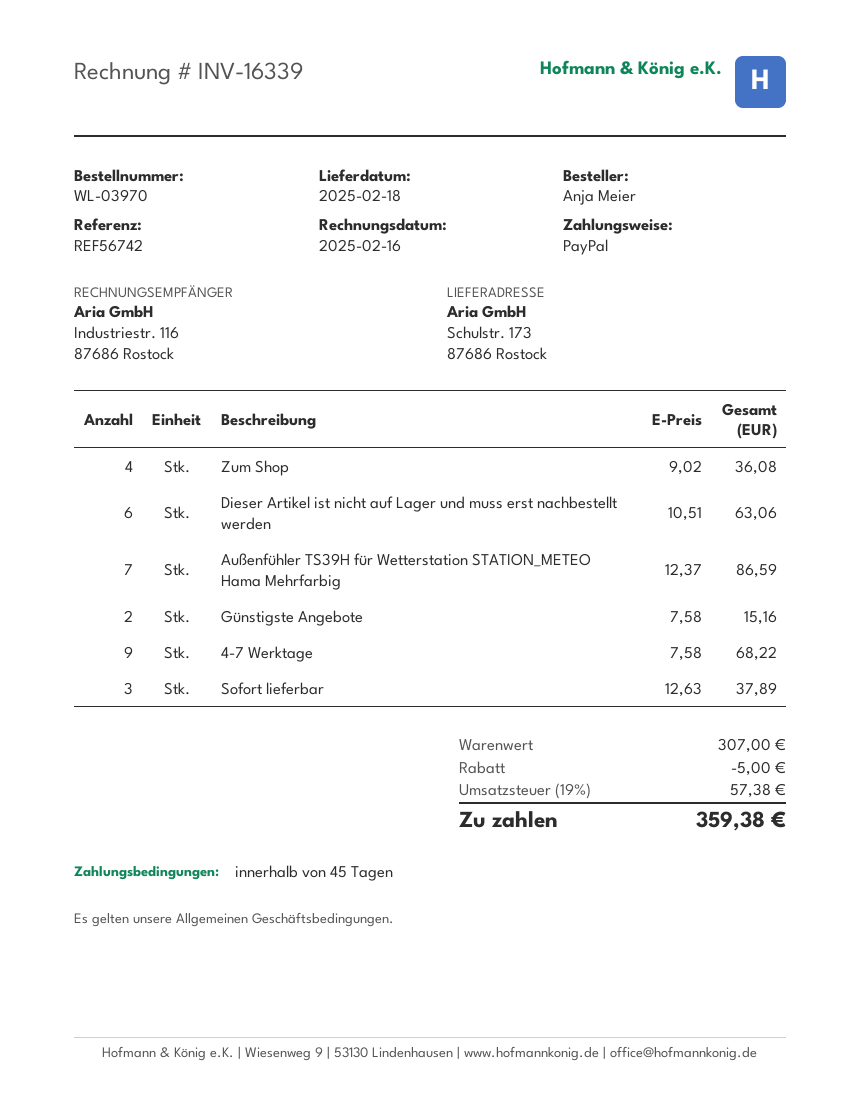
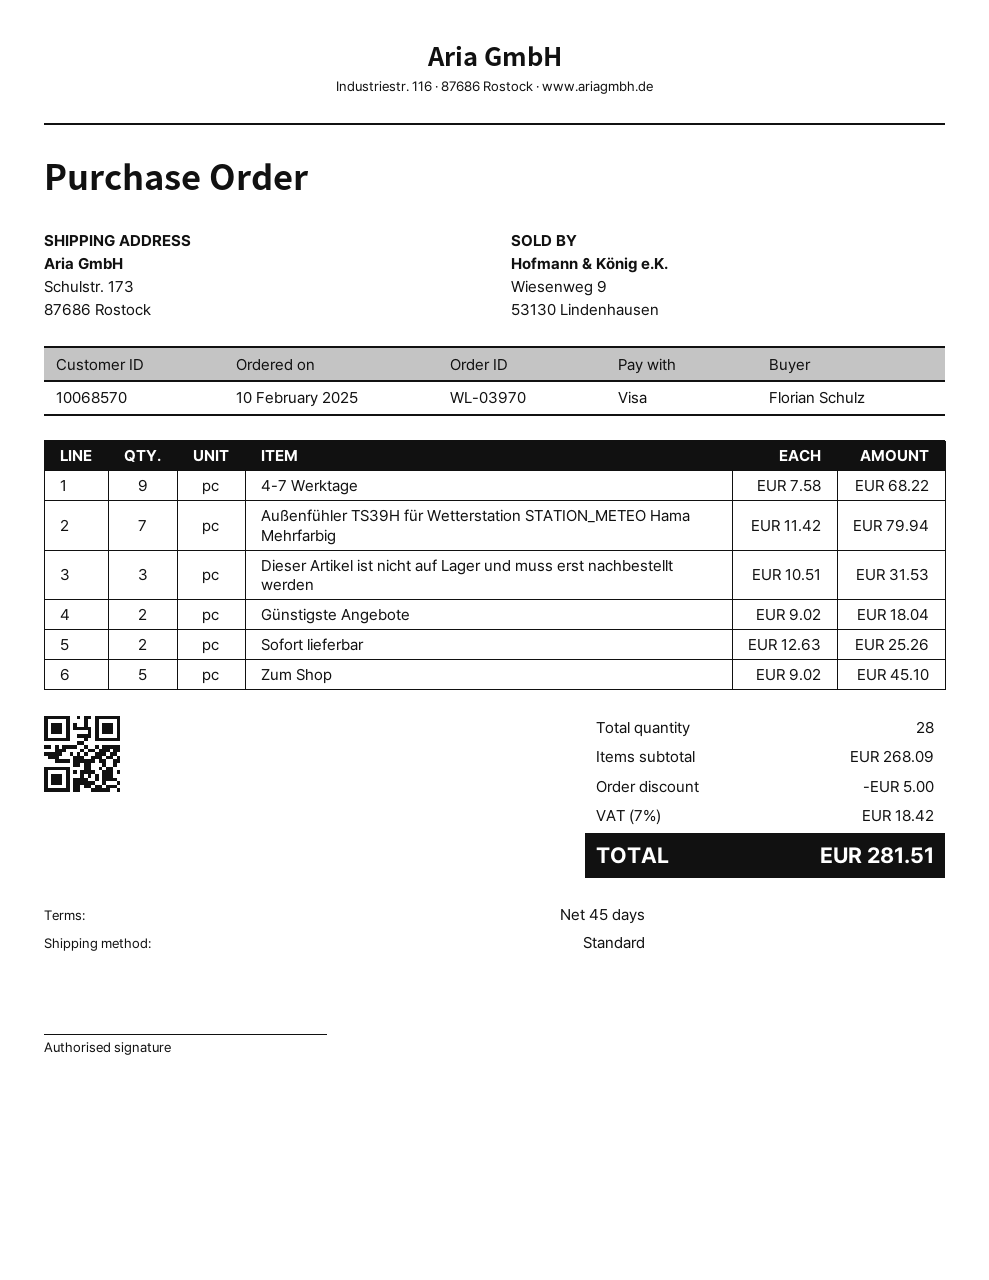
ordered by: Anja Meier -> Florian Schulz
payment method: PayPal -> Visa
Zum Shop: 4 x 9.02 = 36.08 -> 5 x 9.02 = 45.10
Dieser Artikel ist nicht auf Lager und muss erst nachbestellt werden: 6 x 10.51 = 63.06 -> 3 x 10.51 = 31.53
Außenfühler TS39H für Wetterstation STATION_METEO Hama Mehrfarbig: 7 x 12.37 = 86.59 -> 7 x 11.42 = 79.94
Günstigste Angebote: 2 x 7.58 = 15.16 -> 2 x 9.02 = 18.04
Sofort lieferbar: 3 x 12.63 = 37.89 -> 2 x 12.63 = 25.26
subtotal: 307.00 -> 268.09
tax: 19% = 57.38 -> 7% = 18.42
total: 359.38 -> 281.51

